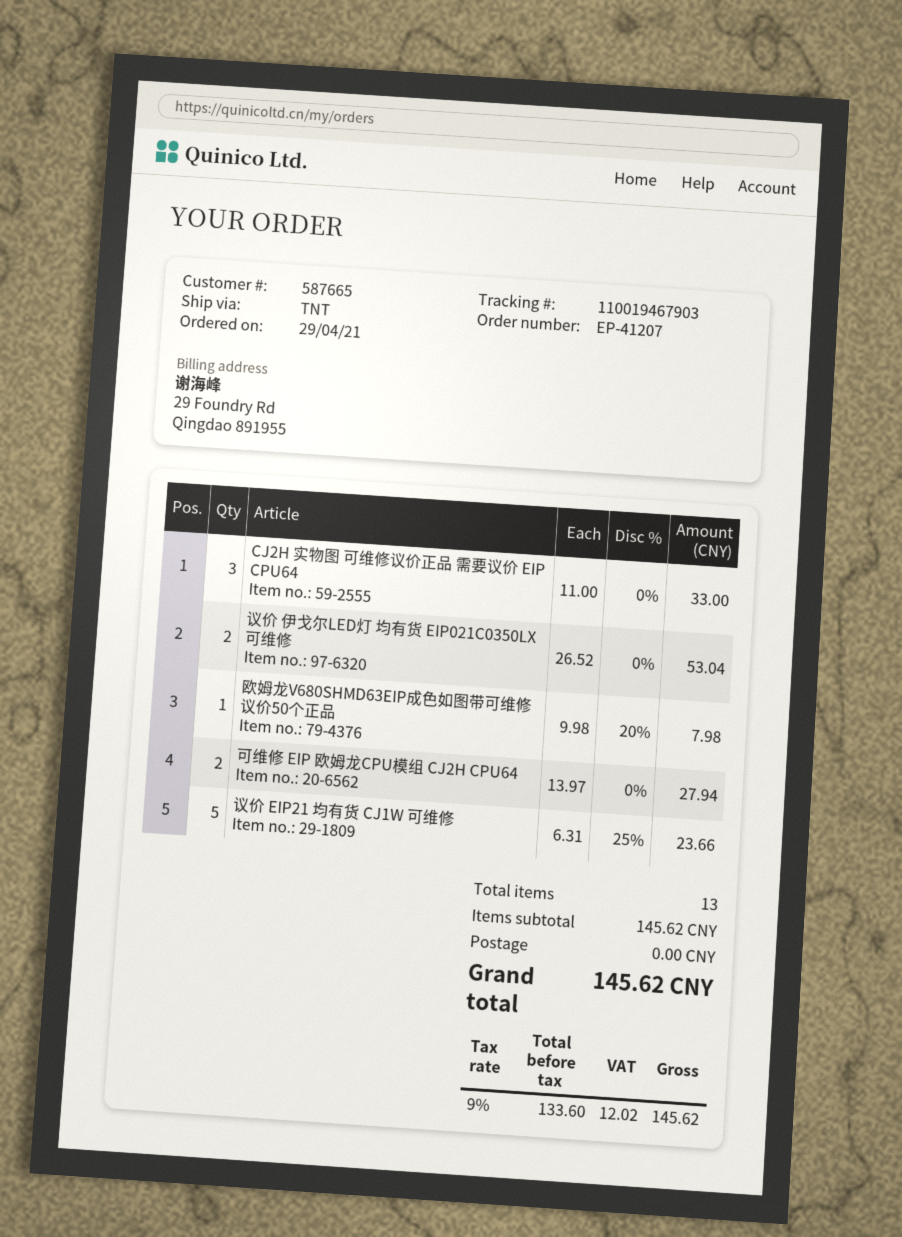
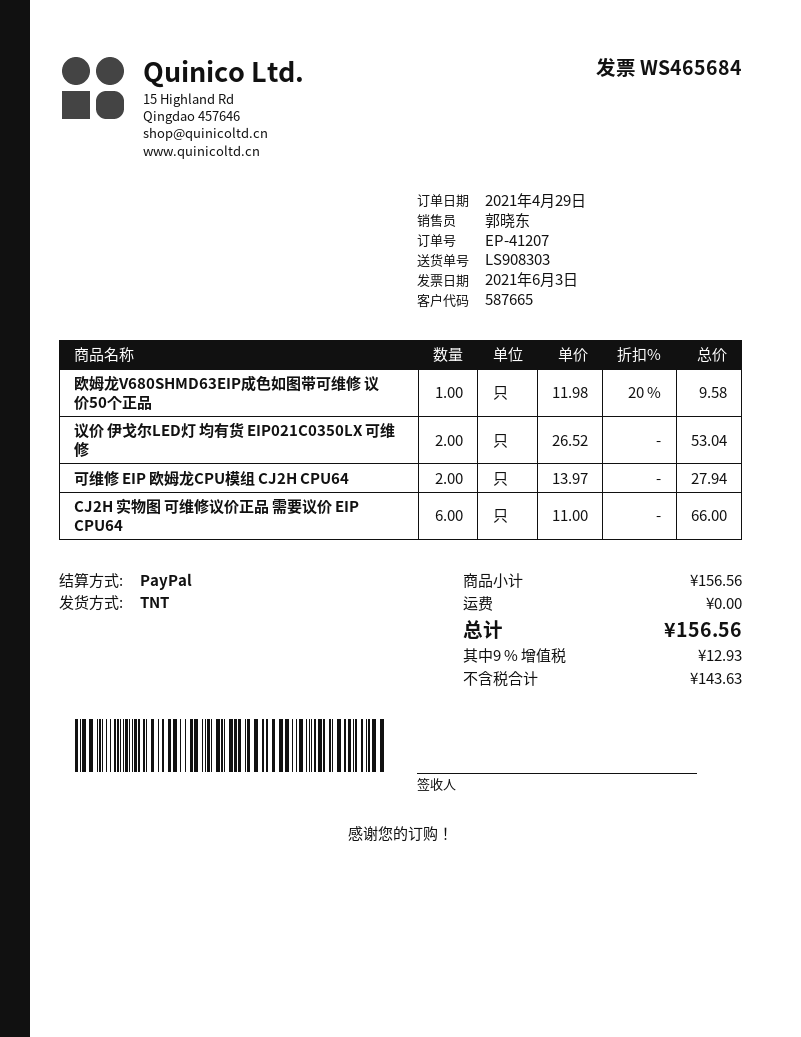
CJ2H 实物图 可维修议价正品 需要议价 EIP CPU64: 3 x 11.00 = 33.00 -> 6 x 11.00 = 66.00
欧姆龙V680SHMD63EIP成色如图带可维修 议价50个正品: 1 x 9.98 - 20% = 7.98 -> 1 x 11.98 - 20% = 9.58
议价 EIP21 均有货 CJ1W 可维修: 5 x 6.31 - 25% = 23.66 -> none
subtotal: 145.62 -> 156.56
net: 133.60 -> 143.63
tax: 9% = 12.02 -> 9% = 12.93
total: 145.62 -> 156.56

